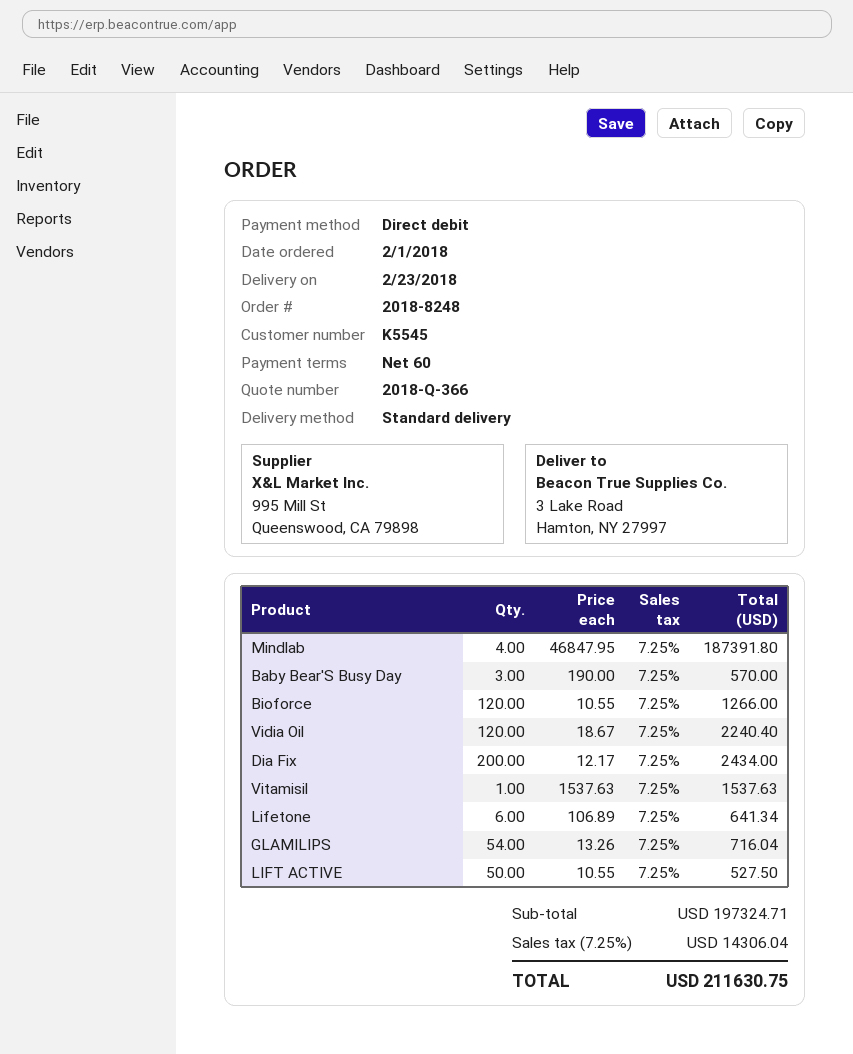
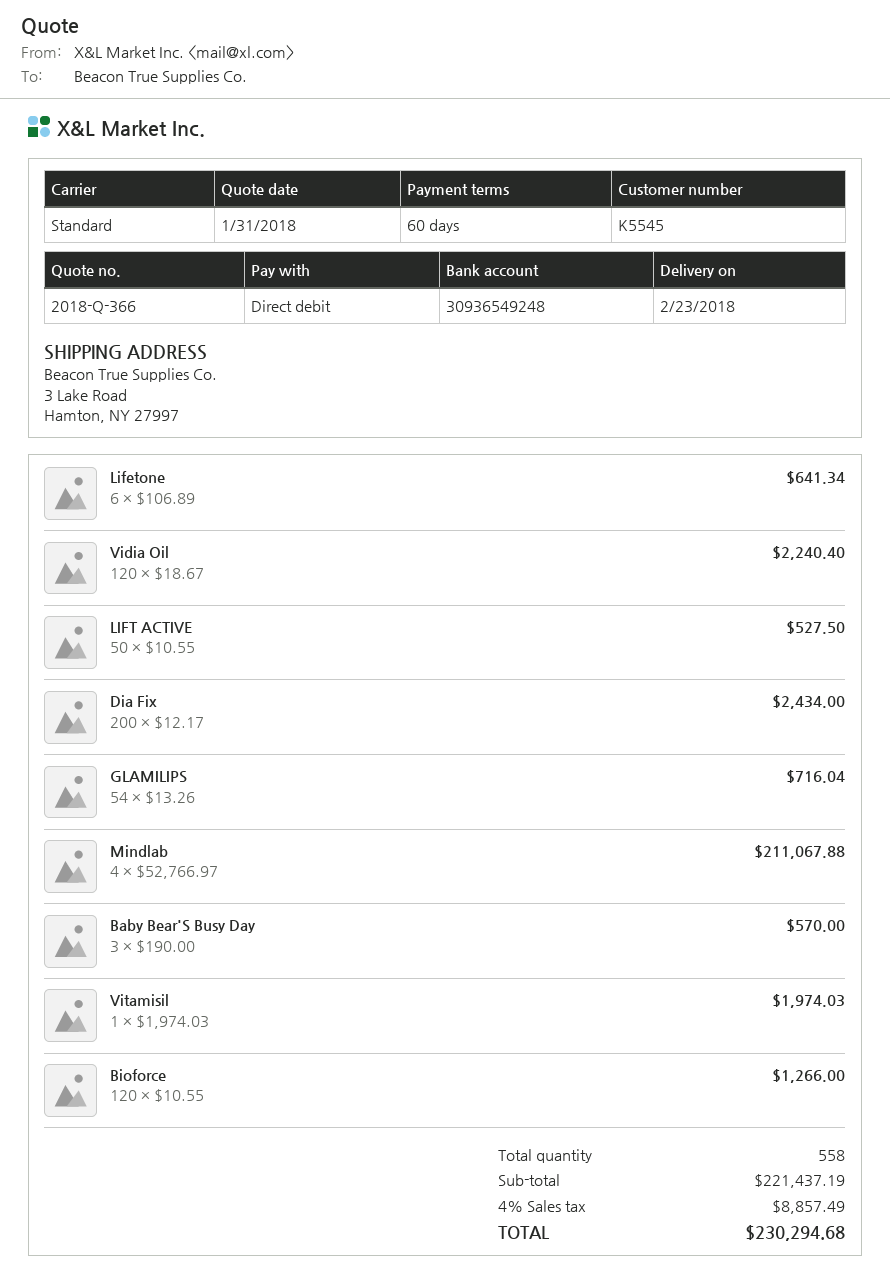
Mindlab: 4 x 46847.95 = 187391.80 -> 4 x 52766.97 = 211067.88
Vitamisil: 1 x 1537.63 = 1537.63 -> 1 x 1974.03 = 1974.03
subtotal: 197324.71 -> 221437.19
tax: 7.25% = 14306.04 -> 4% = 8857.49
total: 211630.75 -> 230294.68

